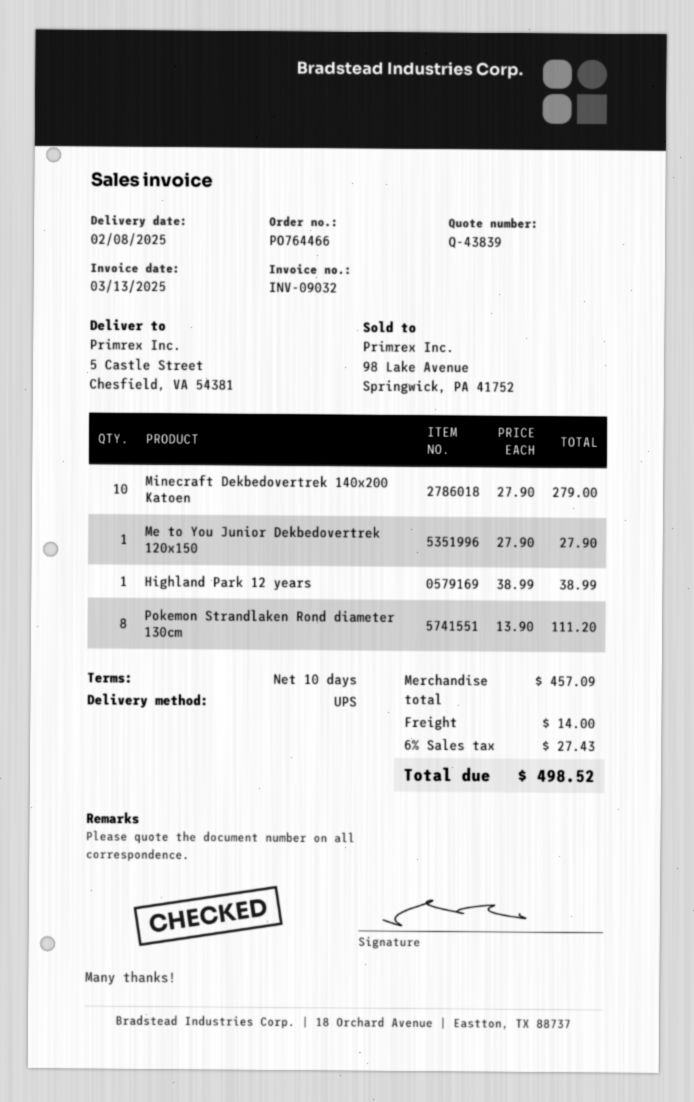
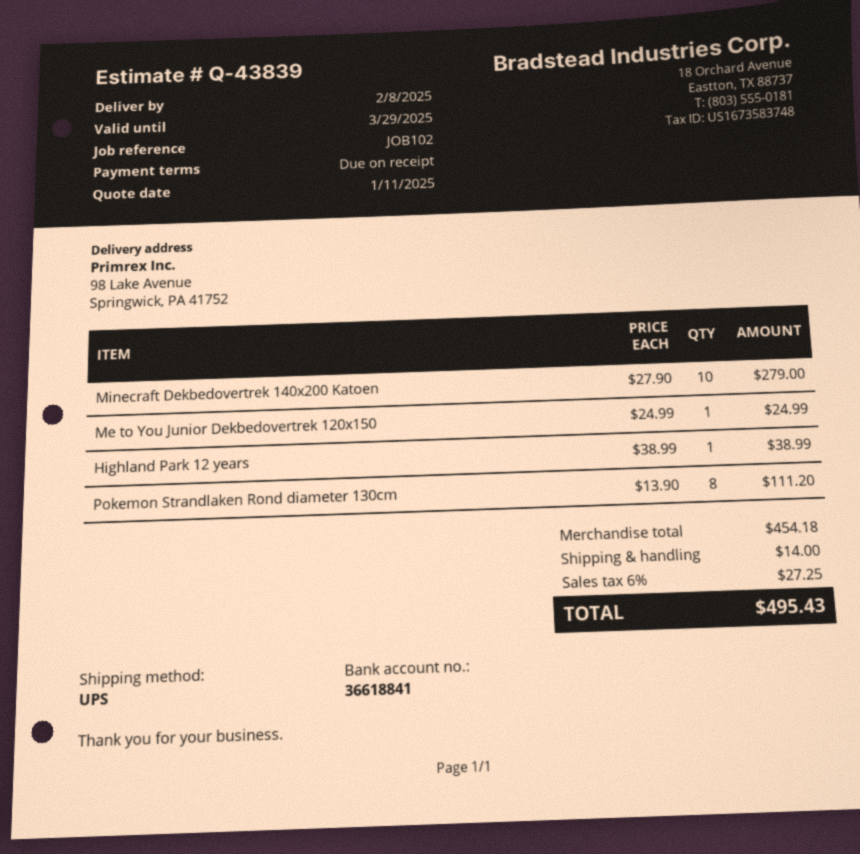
payment terms: 10 days -> on receipt
ship to: 5 Castle Street, Chesfield, VA 54381 -> 98 Lake Avenue, Springwick, PA 41752
Me to You Junior Dekbedovertrek 120x150: 1 x 27.90 = 27.90 -> 1 x 24.99 = 24.99
subtotal: 457.09 -> 454.18
tax: 6% = 27.43 -> 6% = 27.25
total: 498.52 -> 495.43

